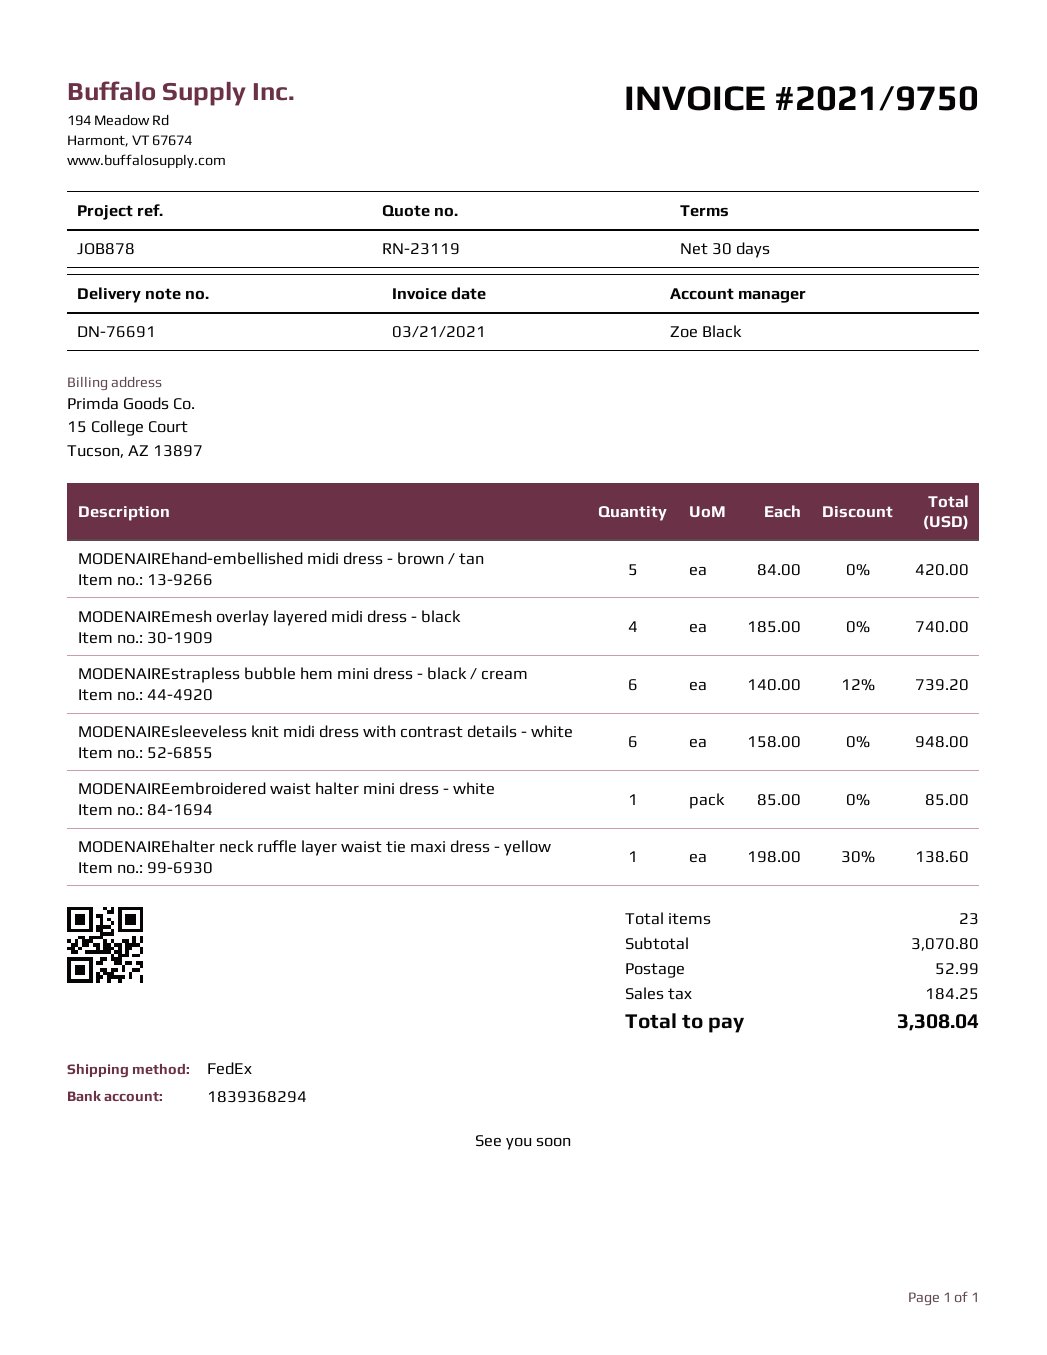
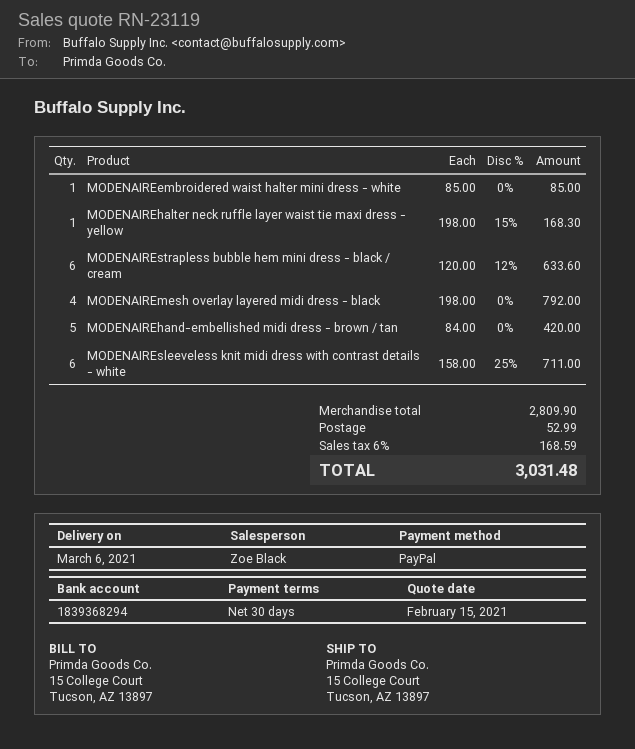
MODENAIREmesh overlay layered midi dress - black: 4 x 185.00 = 740.00 -> 4 x 198.00 = 792.00
MODENAIREstrapless bubble hem mini dress - black / cream: 6 x 140.00 - 12% = 739.20 -> 6 x 120.00 - 12% = 633.60
MODENAIREsleeveless knit midi dress with contrast details - white: 6 x 158.00 = 948.00 -> 6 x 158.00 - 25% = 711.00
MODENAIREhalter neck ruffle layer waist tie maxi dress - yellow: 1 x 198.00 - 30% = 138.60 -> 1 x 198.00 - 15% = 168.30
subtotal: 3070.80 -> 2809.90
tax: 184.25 -> 168.59
total: 3308.04 -> 3031.48

